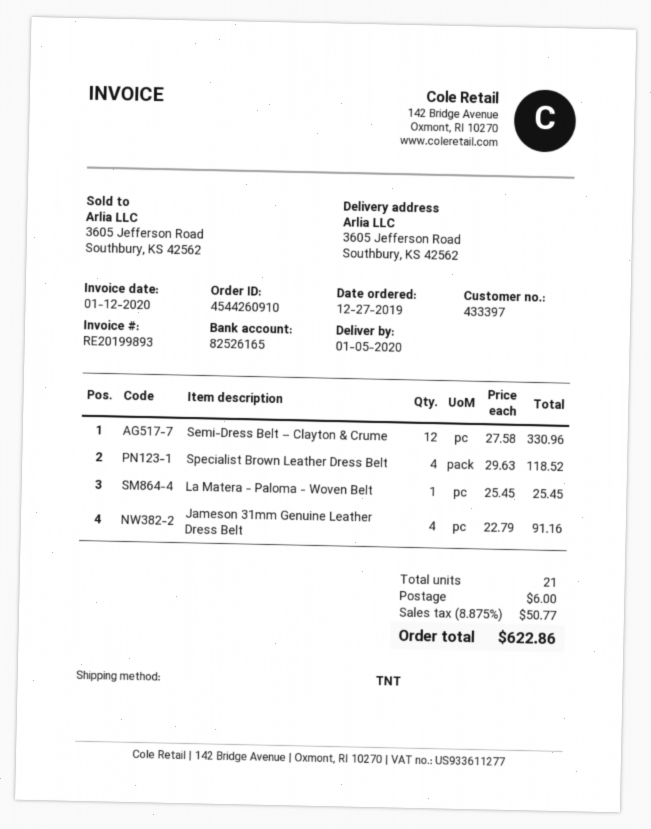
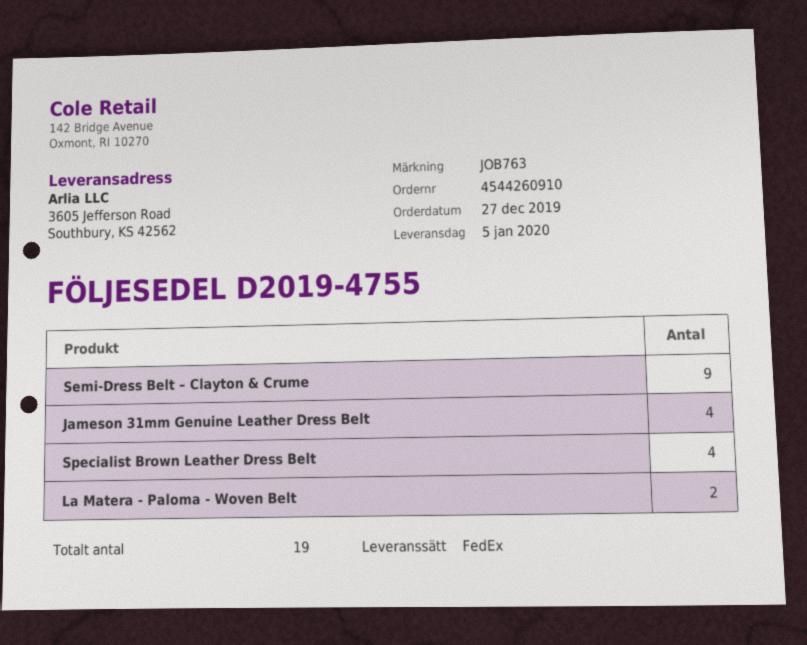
shipping method: TNT -> FedEx
Semi-Dress Belt – Clayton & Crume: 12 -> 9
La Matera - Paloma - Woven Belt: 1 -> 2
total quantity: 21 -> 19

